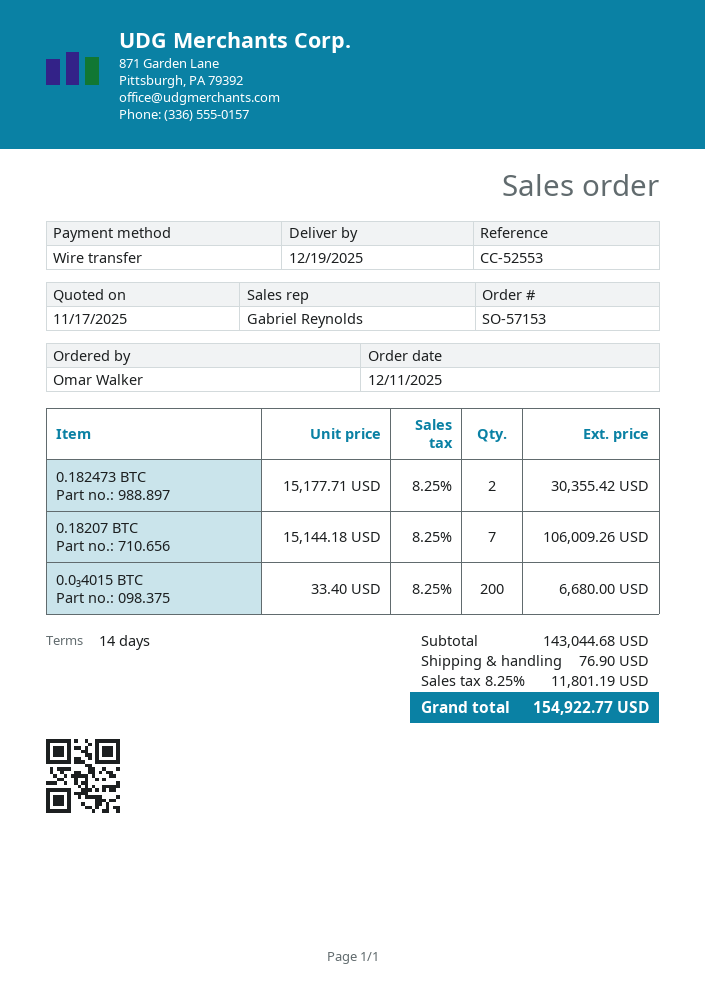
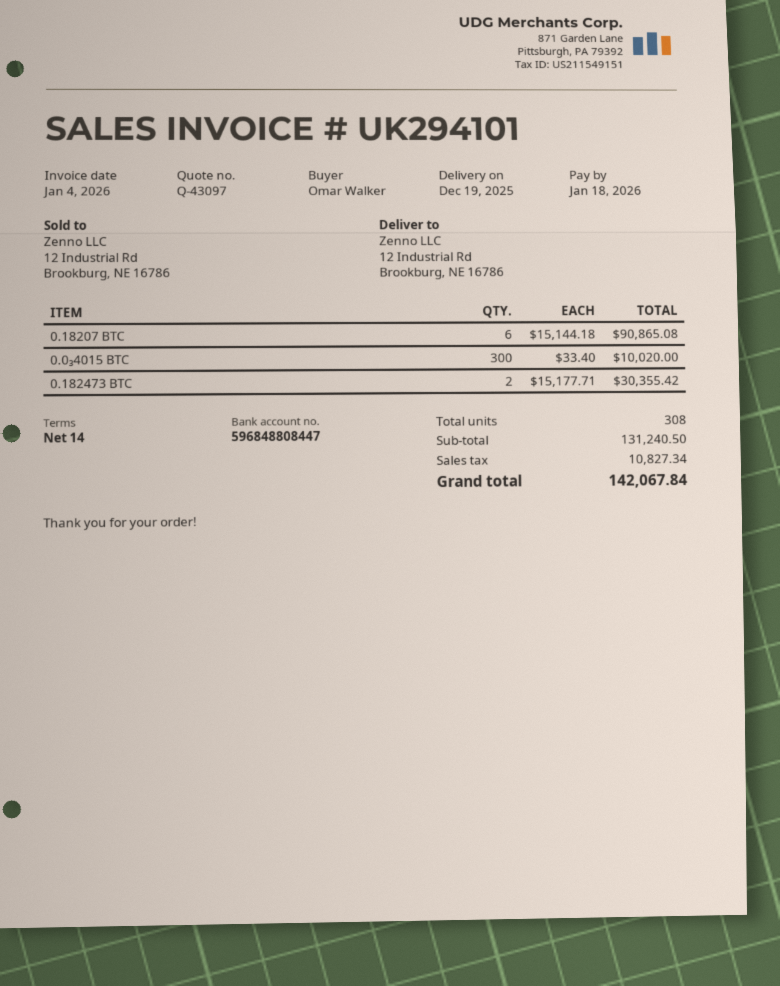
0.18207 BTC: 7 x 15144.18 = 106009.26 -> 6 x 15144.18 = 90865.08
0.0₃4015 BTC: 200 x 33.40 = 6680.00 -> 300 x 33.40 = 10020.00
subtotal: 143044.68 -> 131240.50
shipping: 76.90 -> none
tax: 11801.19 -> 10827.34
total: 154922.77 -> 142067.84

